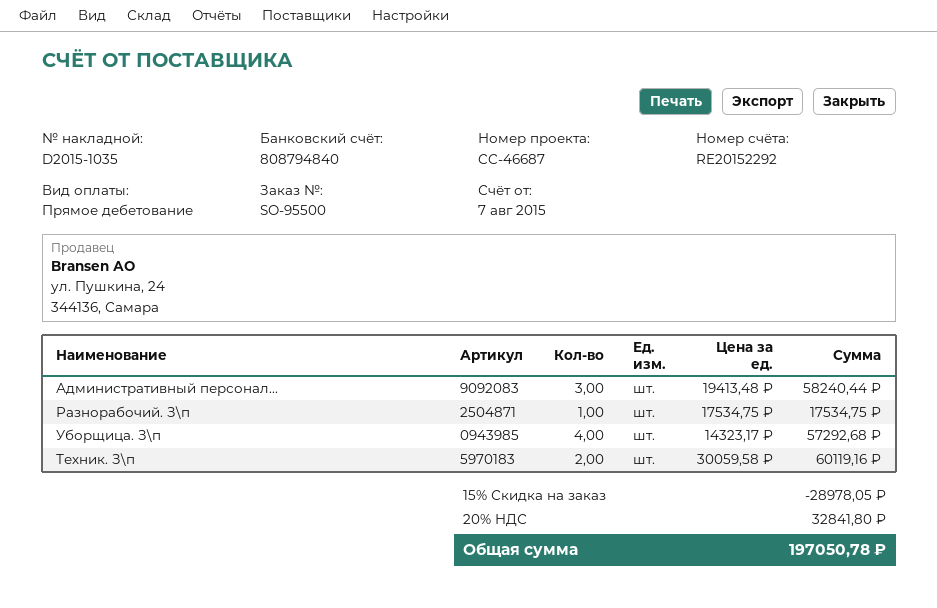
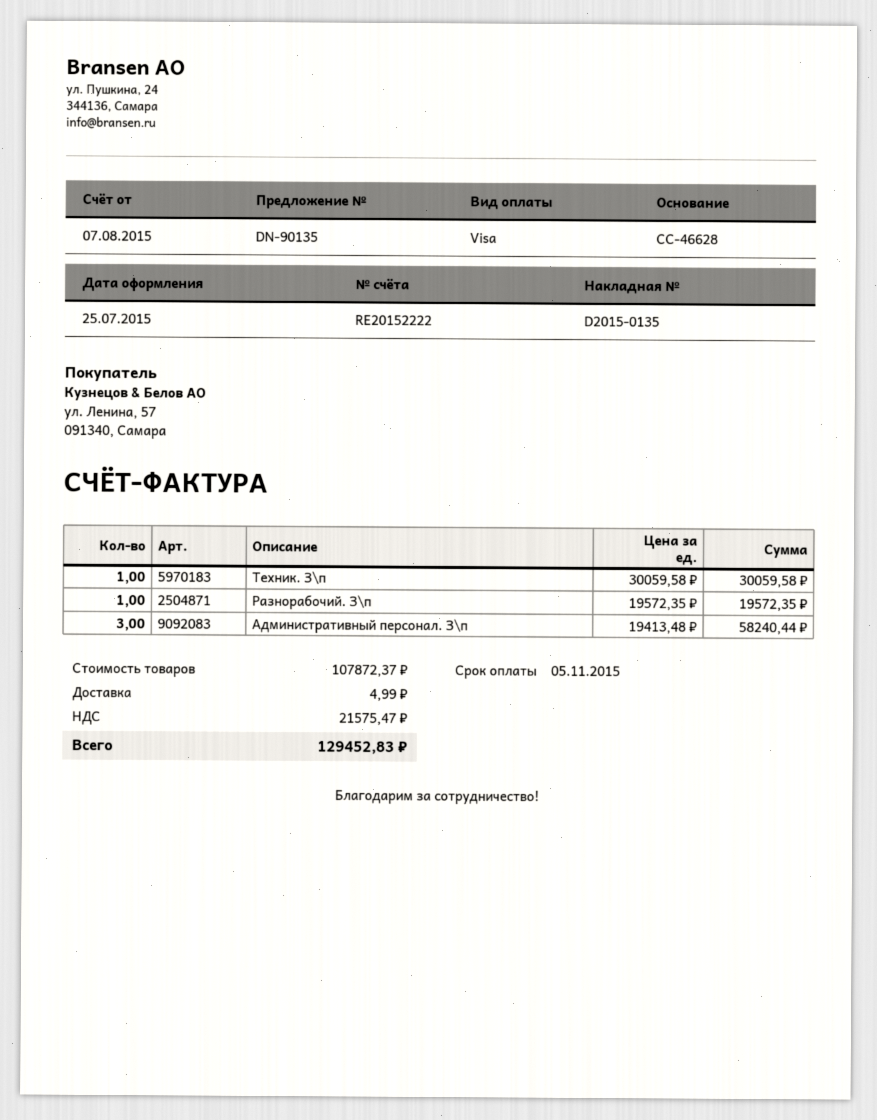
delivery note number: D2015-1035 -> D2015-0135
invoice number: RE20152292 -> RE20152222
reference: CC-46687 -> CC-46628
payment method: direct debit -> Visa
Разнорабочий. З\п: 1 x 17534.75 = 17534.75 -> 1 x 19572.35 = 19572.35
Уборщица. З\п: 4 x 14323.17 = 57292.68 -> none
Техник. З\п: 2 x 30059.58 = 60119.16 -> 1 x 30059.58 = 30059.58
discount: 15% = 28978.05 -> none
shipping: none -> 4.99
tax: 32841.80 -> 21575.47
total: 197050.78 -> 129452.83

